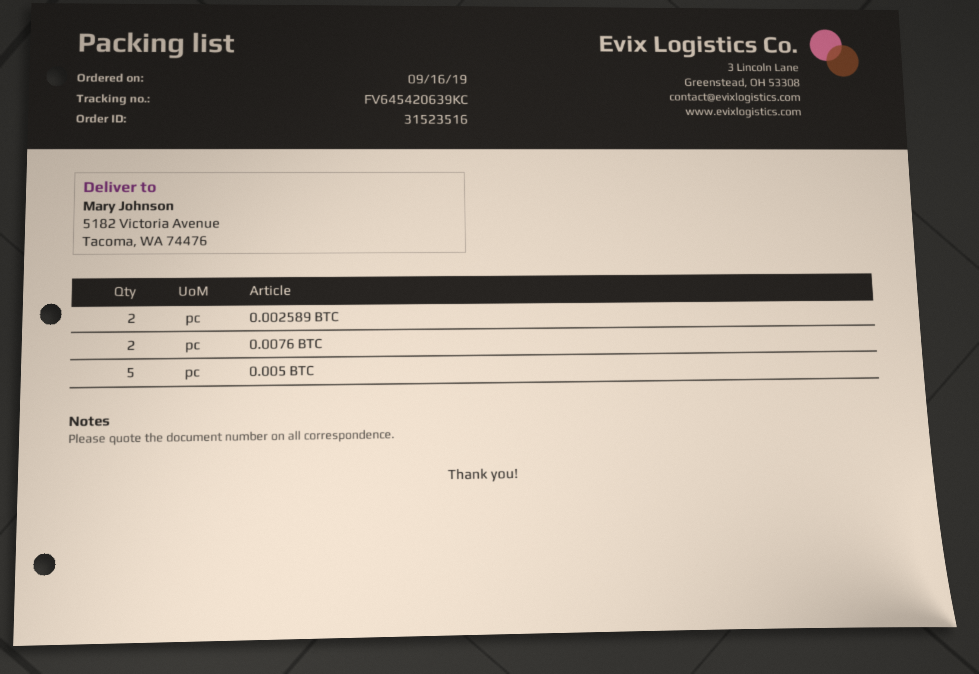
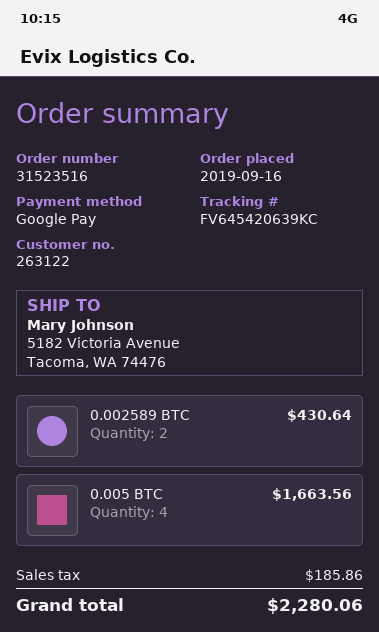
0.0076 BTC: 2 -> none
0.005 BTC: 5 -> 4

